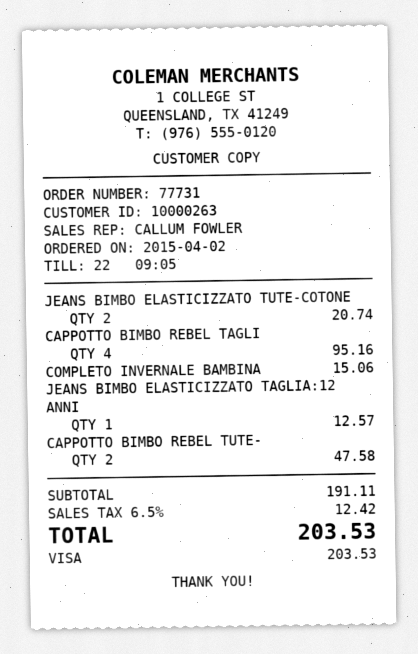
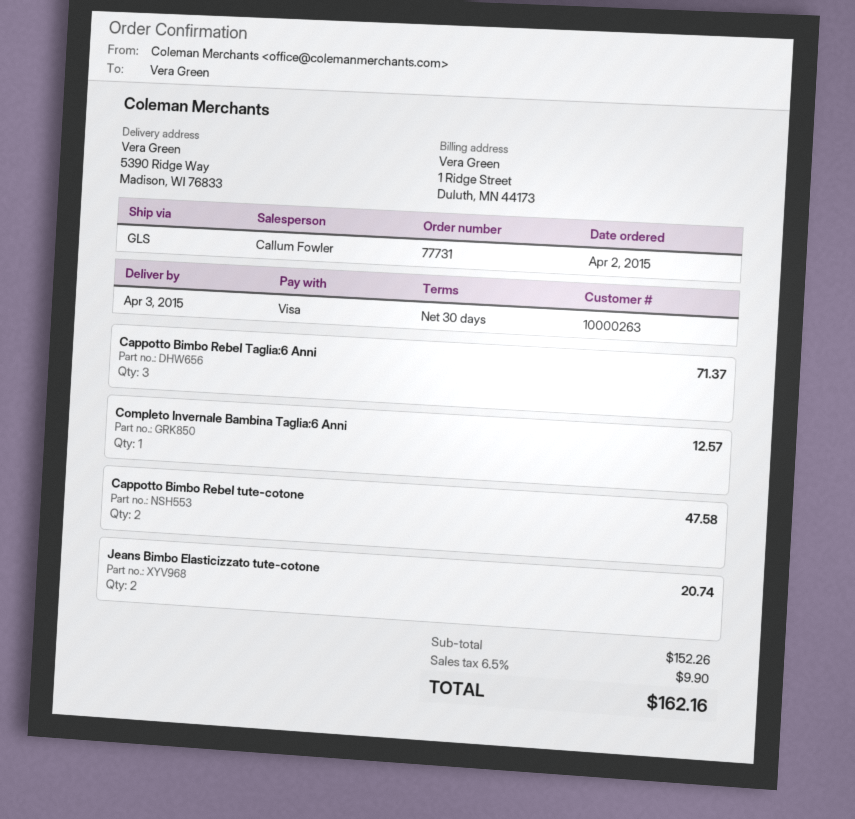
CAPPOTTO BIMBO REBEL TAGLI: 4 for 95.16 -> 3 for 71.37
COMPLETO INVERNALE BAMBINA: 1 for 15.06 -> 1 for 12.57
JEANS BIMBO ELASTICIZZATO TAGLIA:12 ANNI: 1 for 12.57 -> none
subtotal: 191.11 -> 152.26
tax: 6.5% = 12.42 -> 6.5% = 9.90
total: 203.53 -> 162.16

